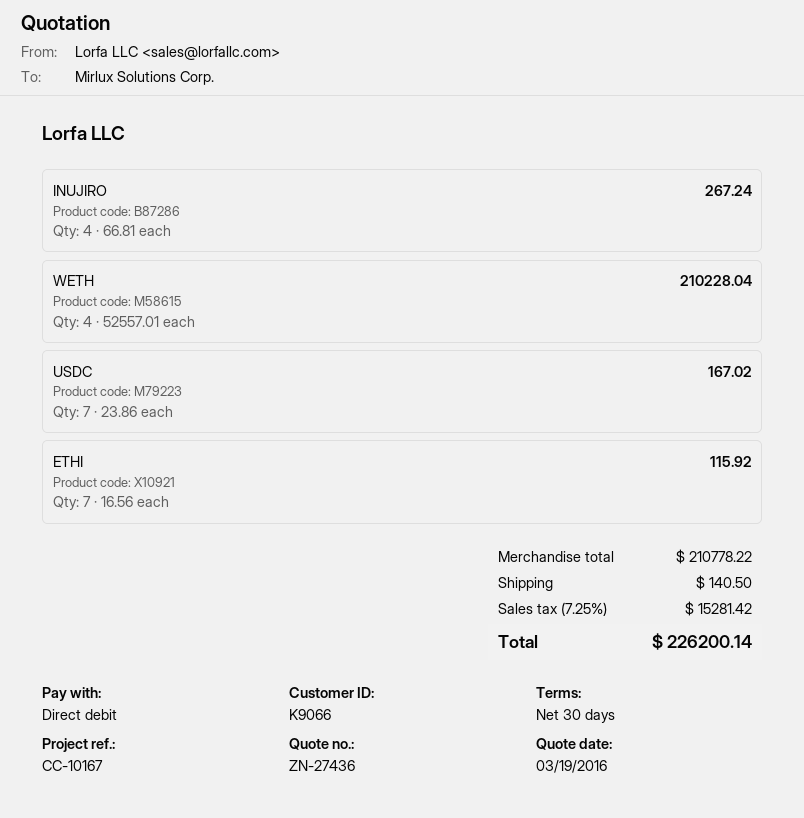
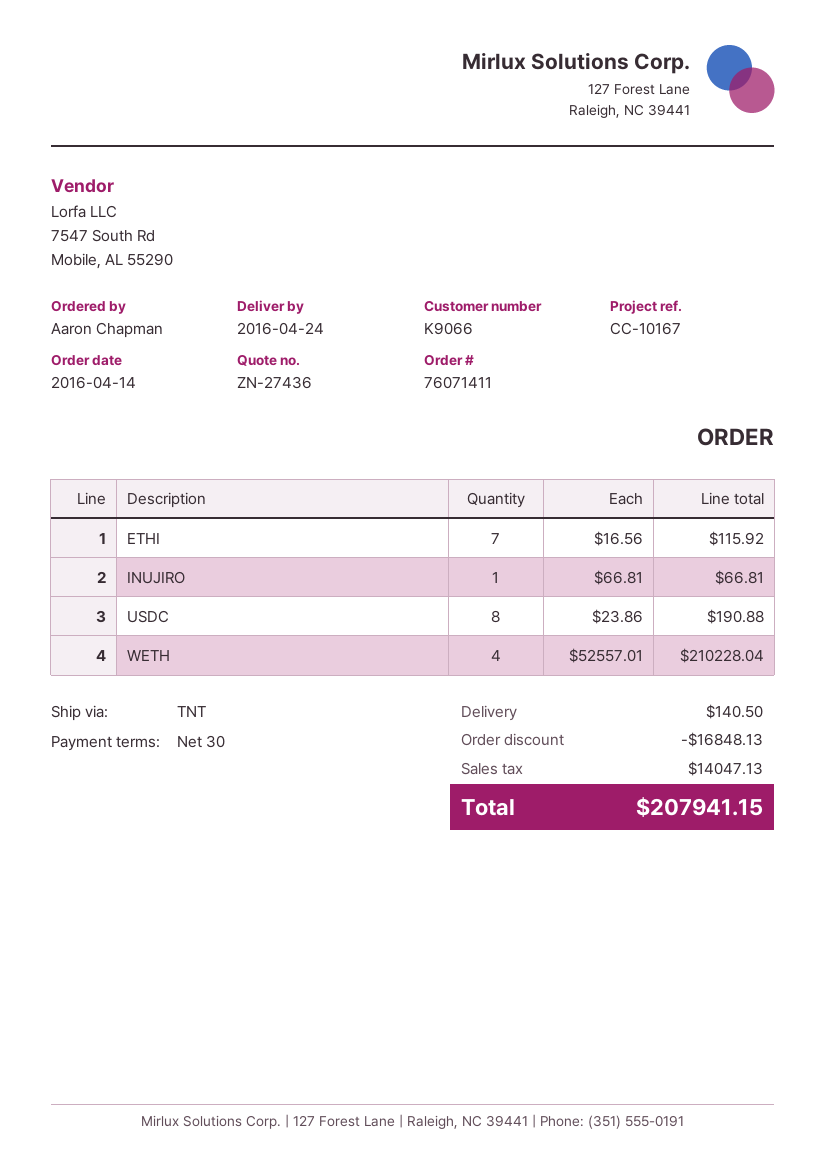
INUJIRO: 4 x 66.81 = 267.24 -> 1 x 66.81 = 66.81
USDC: 7 x 23.86 = 167.02 -> 8 x 23.86 = 190.88
discount: none -> 16848.13
tax: 15281.42 -> 14047.13
total: 226200.14 -> 207941.15

